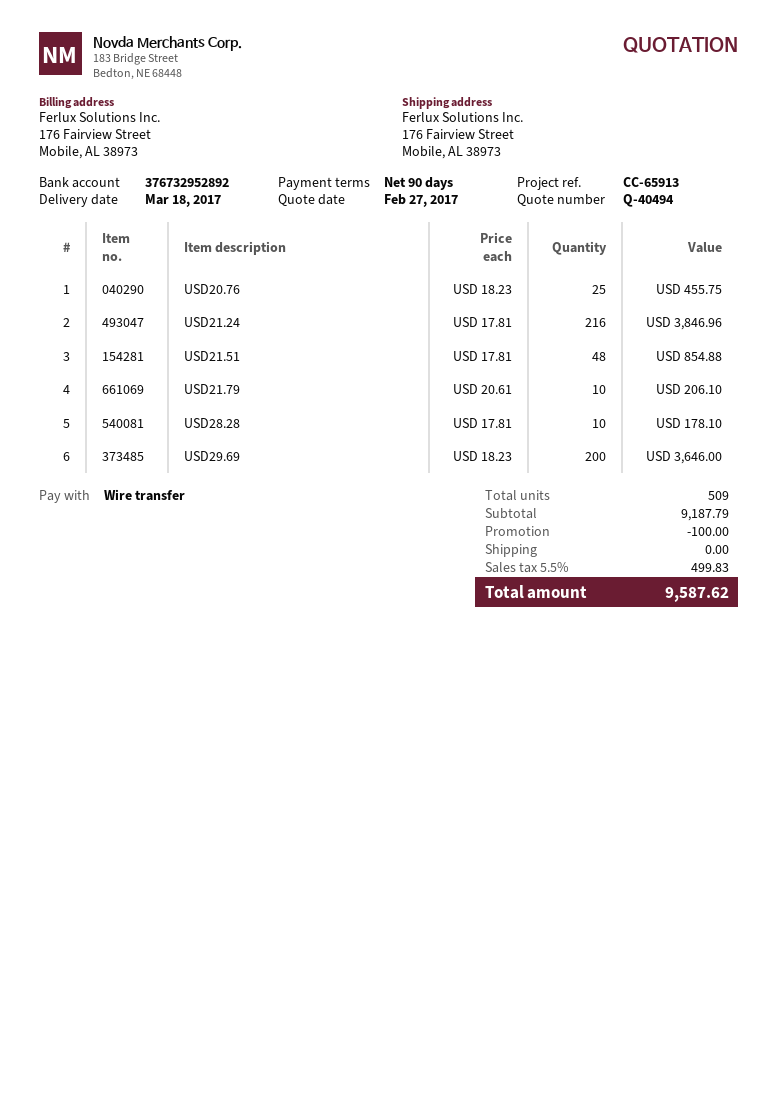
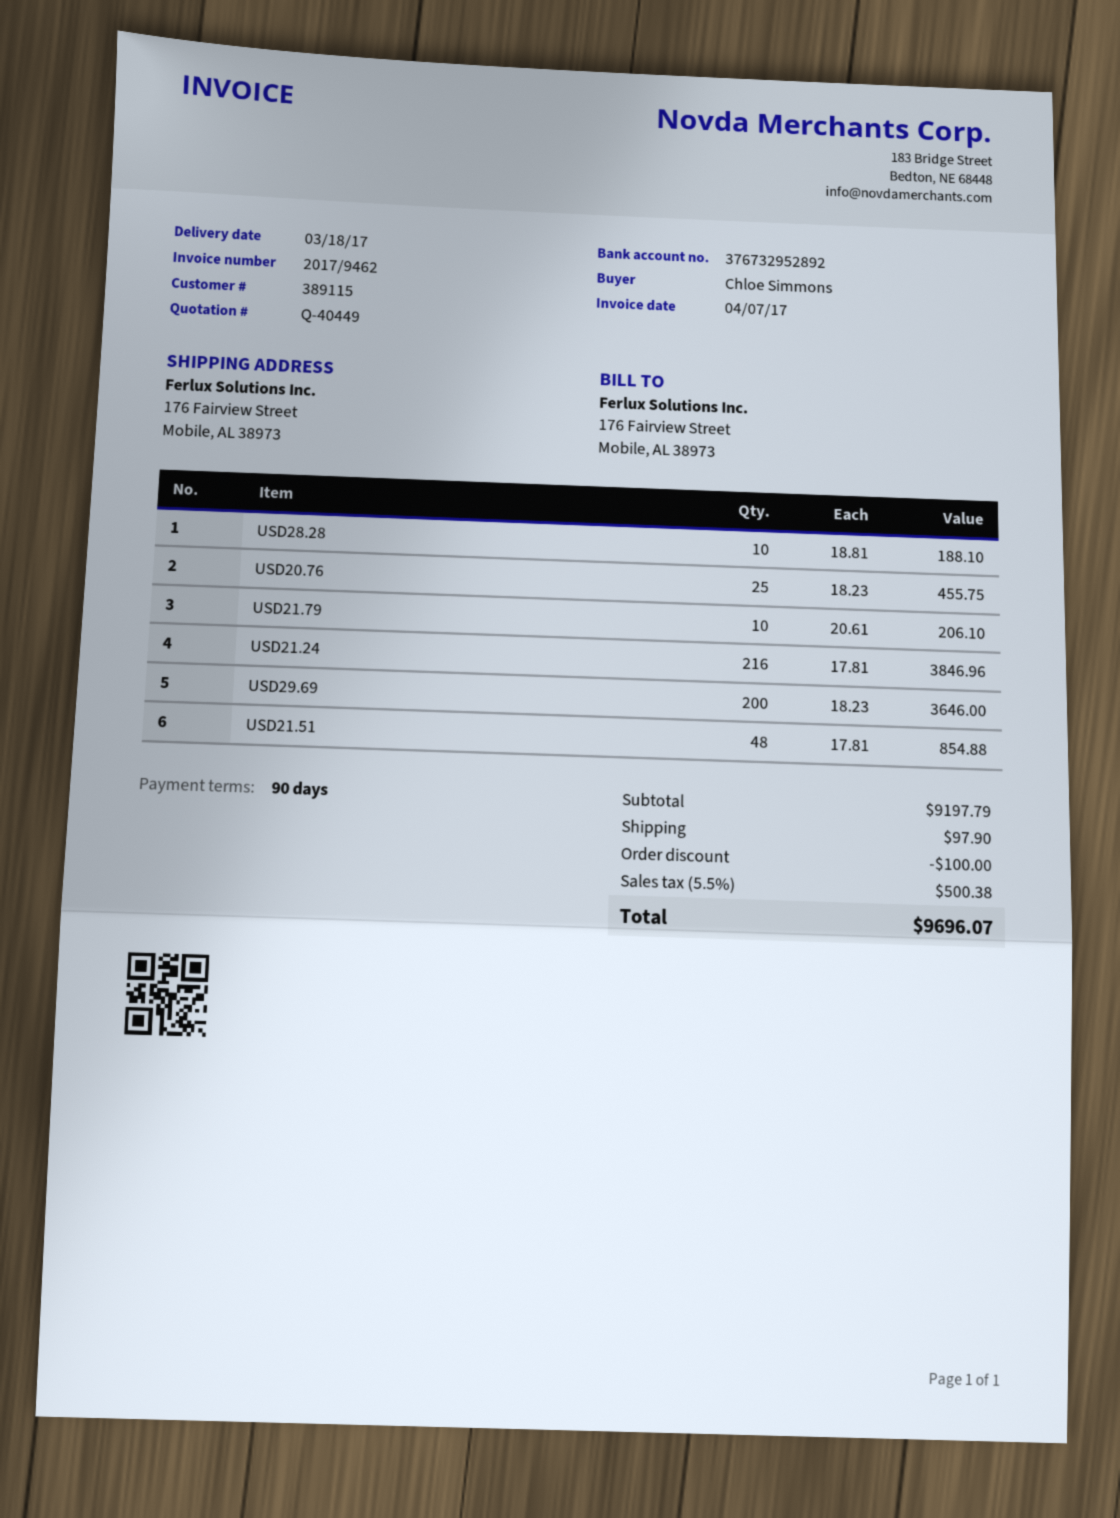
quote number: Q-40494 -> Q-40449
USD28.28: 10 x 17.81 = 178.10 -> 10 x 18.81 = 188.10
subtotal: 9187.79 -> 9197.79
shipping: 0.00 -> 97.90
tax: 5.5% = 499.83 -> 5.5% = 500.38
total: 9587.62 -> 9696.07

